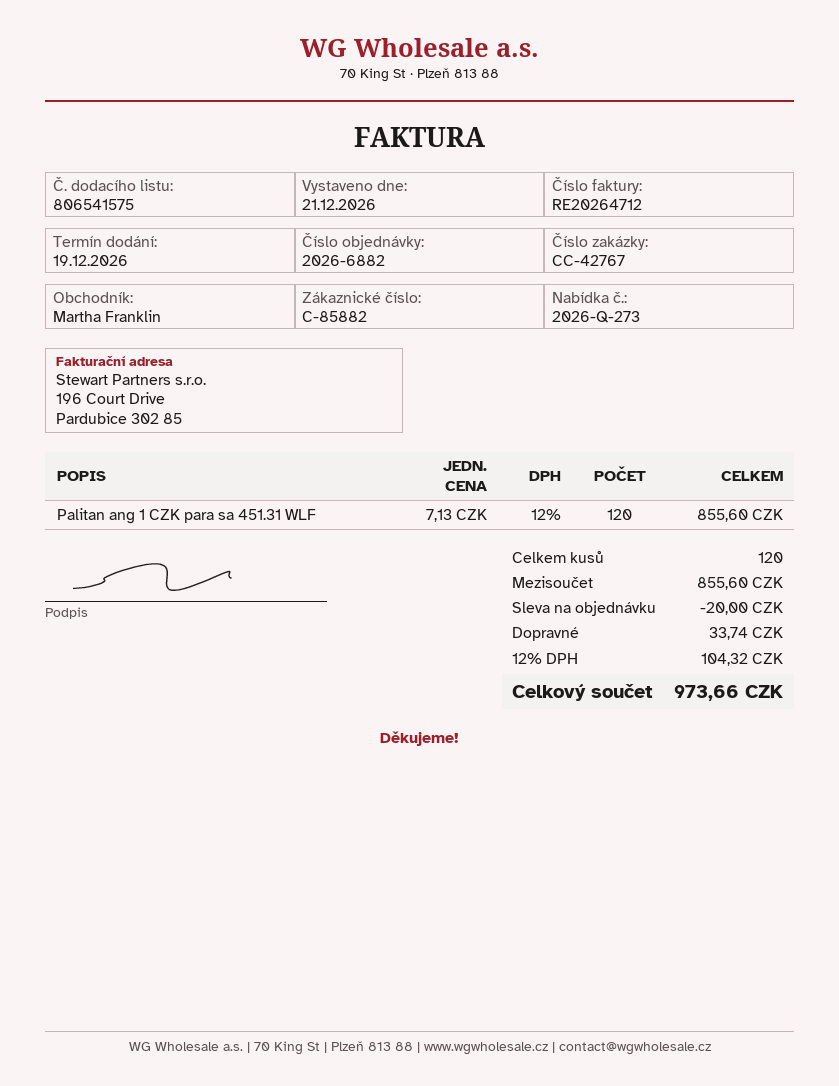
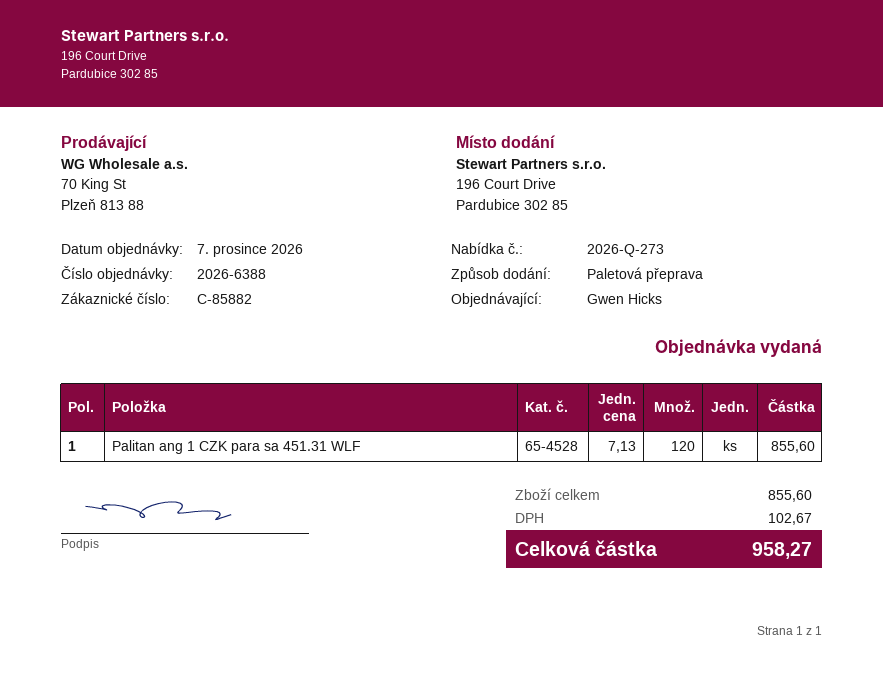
order number: 2026-6882 -> 2026-6388
discount: 20.00 -> none
shipping: 33.74 -> none
tax: 104.32 -> 102.67
total: 973.66 -> 958.27

